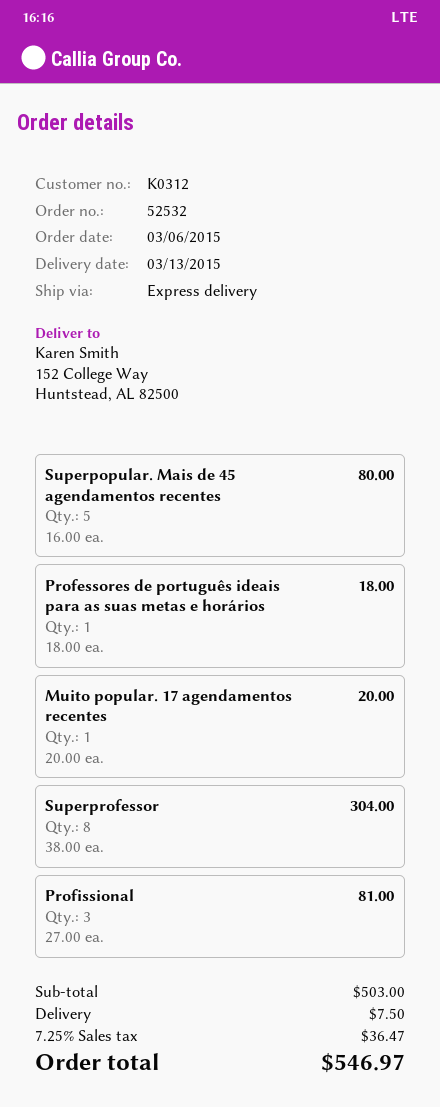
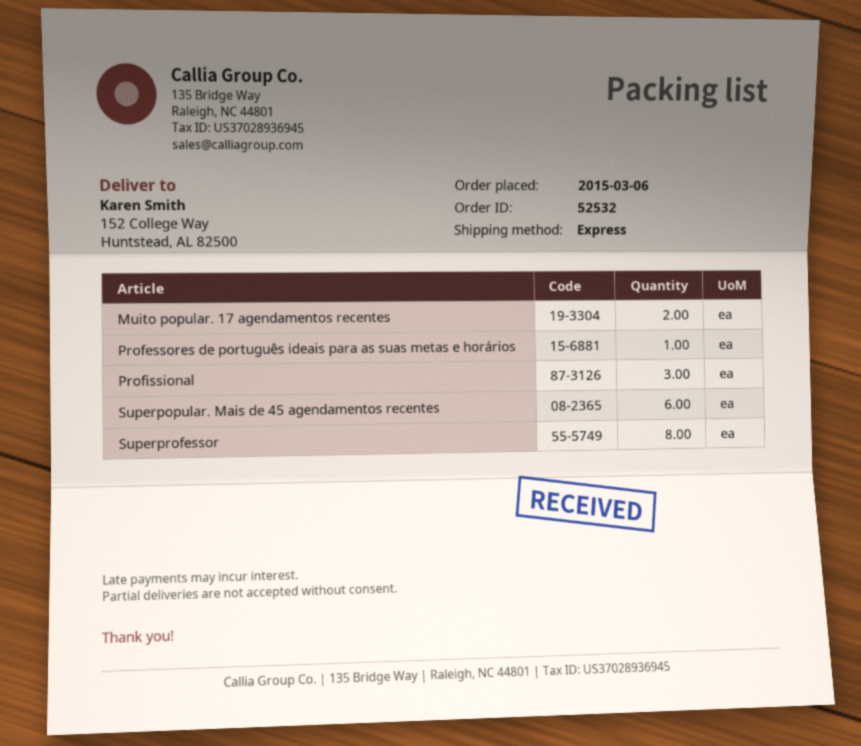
Superpopular. Mais de 45 agendamentos recentes: 5 -> 6
Muito popular. 17 agendamentos recentes: 1 -> 2

